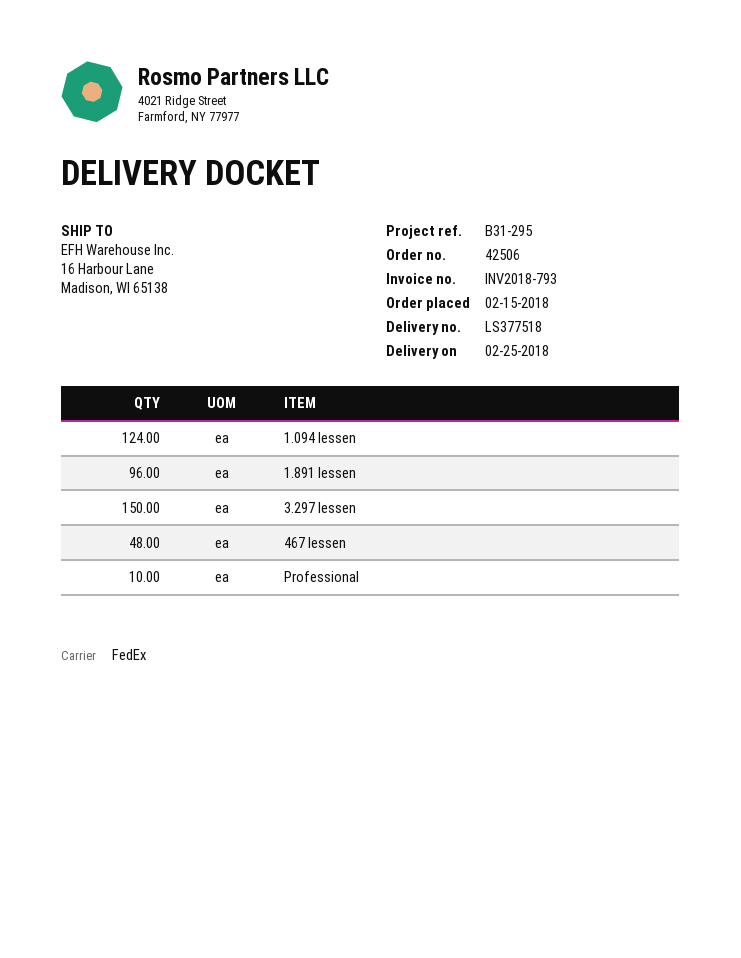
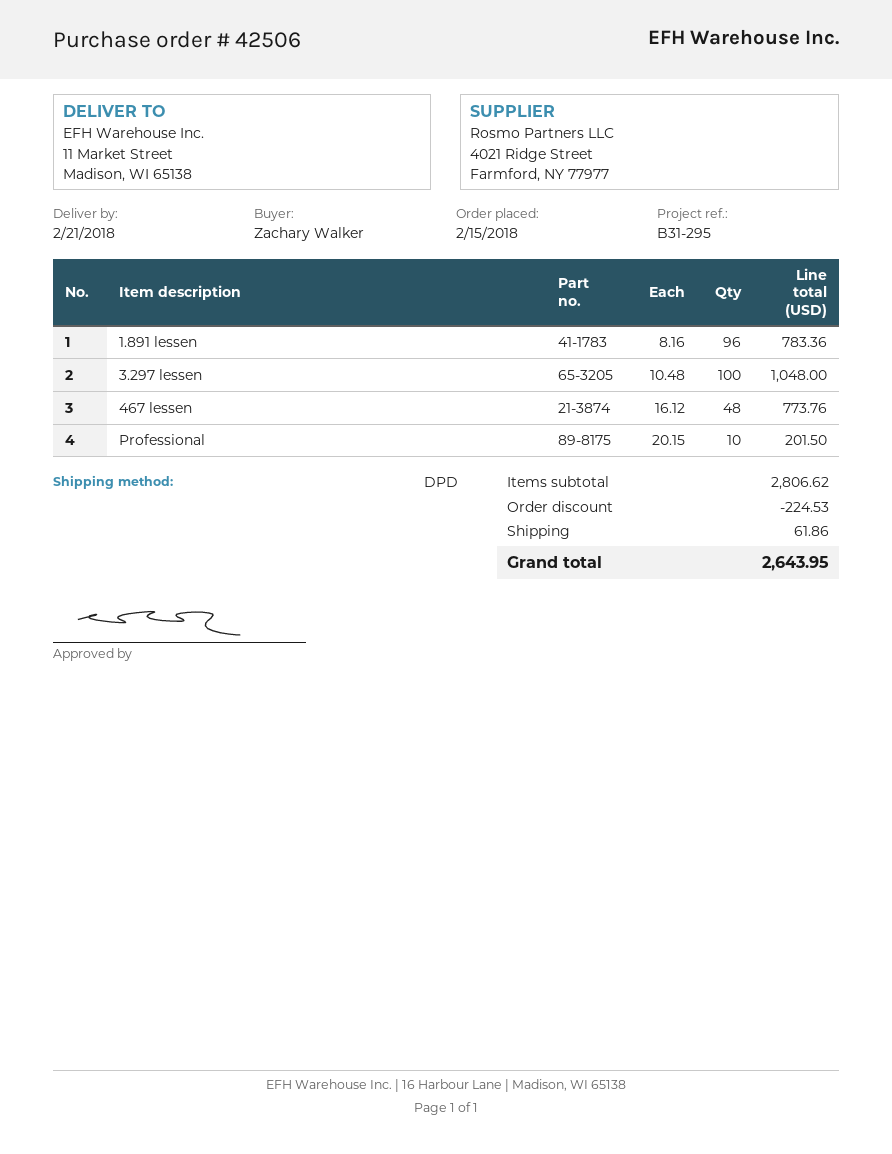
delivery date: 2018-02-25 -> 2018-02-21
shipping method: FedEx -> DPD
ship to: 16 Harbour Lane, Madison, WI 65138 -> 11 Market Street, Madison, WI 65138
1.094 lessen: 124 -> none
3.297 lessen: 150 -> 100

